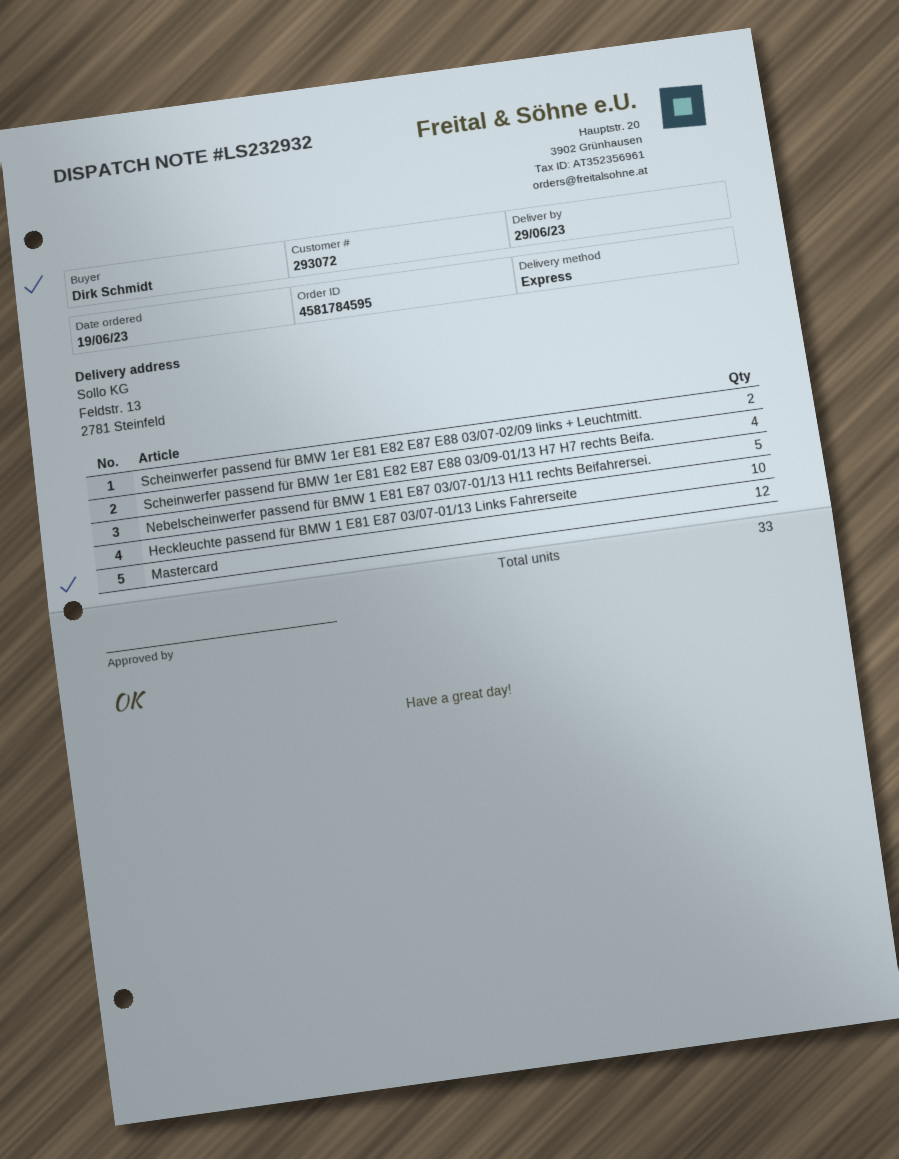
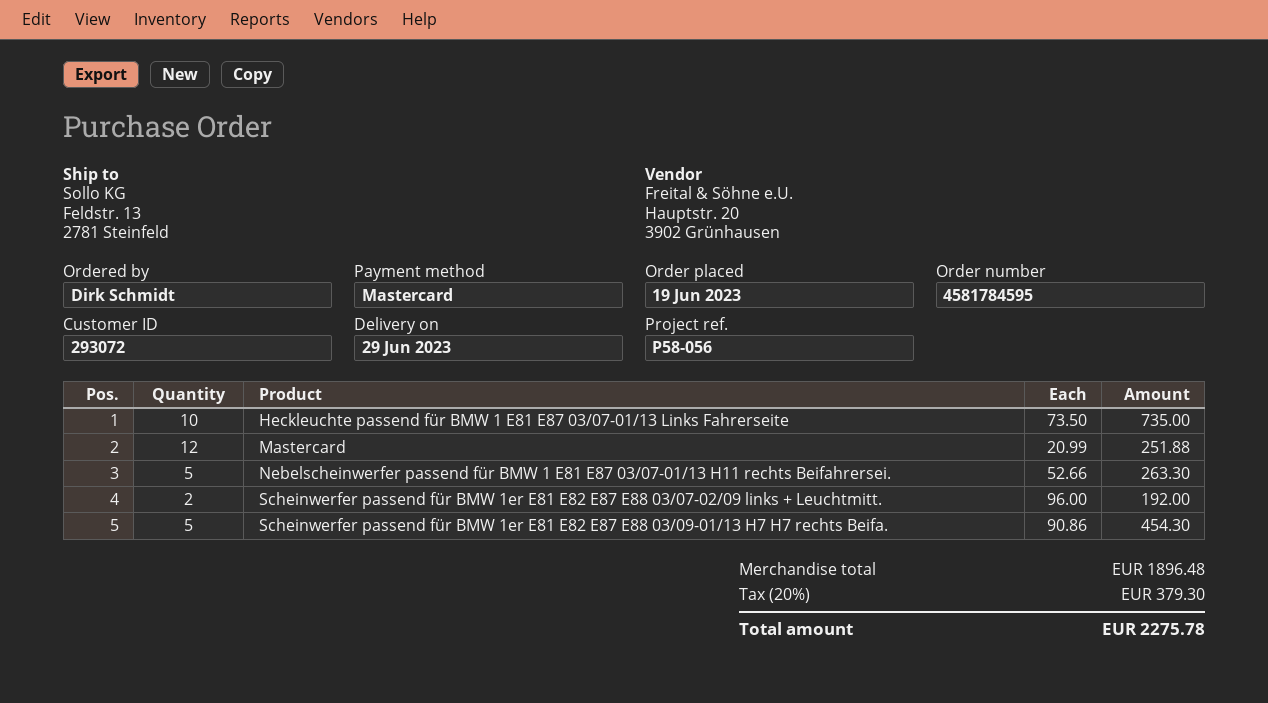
Scheinwerfer passend für BMW 1er E81 E82 E87 E88 03/09-01/13 H7 H7 rechts Beifa.: 4 -> 5

